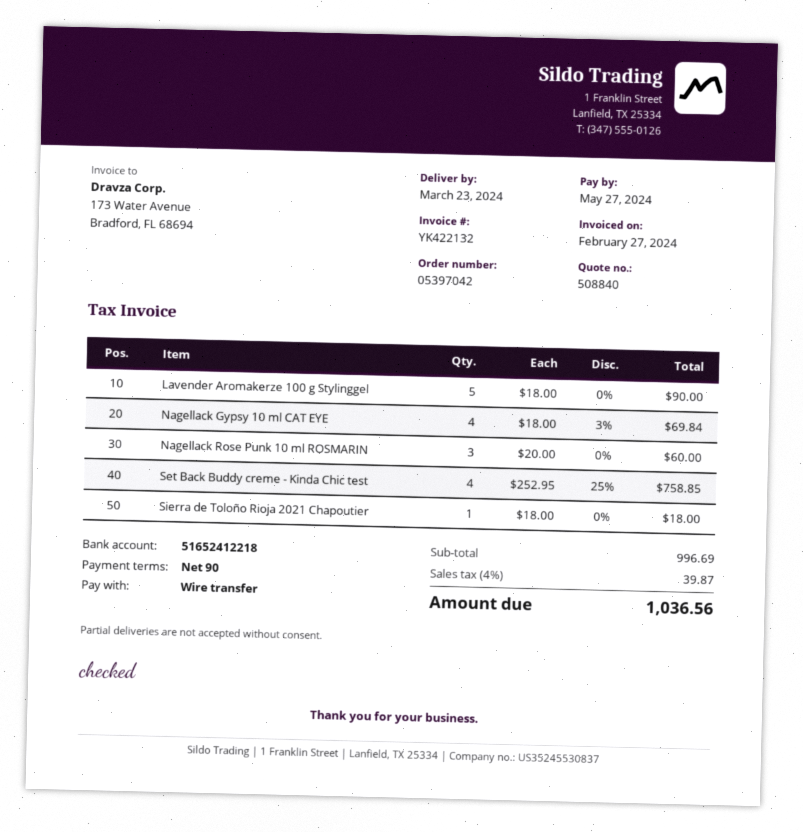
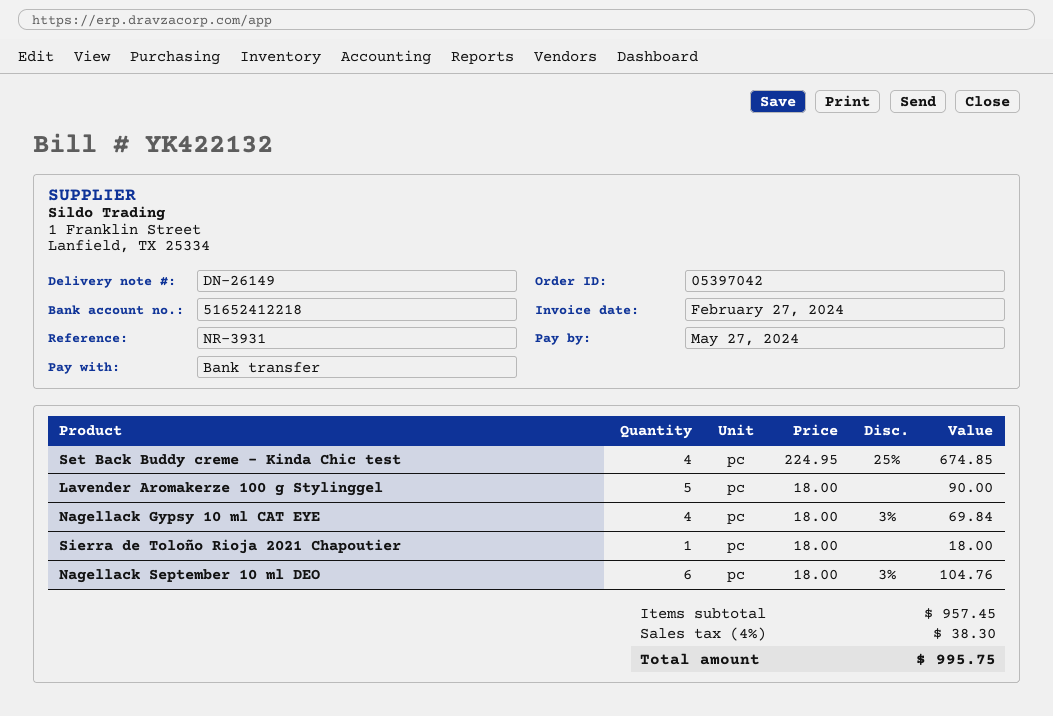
Nagellack Rose Punk 10 ml ROSMARIN: 3 x 20.00 = 60.00 -> none
Set Back Buddy creme - Kinda Chic test: 4 x 252.95 - 25% = 758.85 -> 4 x 224.95 - 25% = 674.85
Nagellack September 10 ml DEO: none -> 6 x 18.00 - 3% = 104.76
subtotal: 996.69 -> 957.45
tax: 4% = 39.87 -> 4% = 38.30
total: 1036.56 -> 995.75

